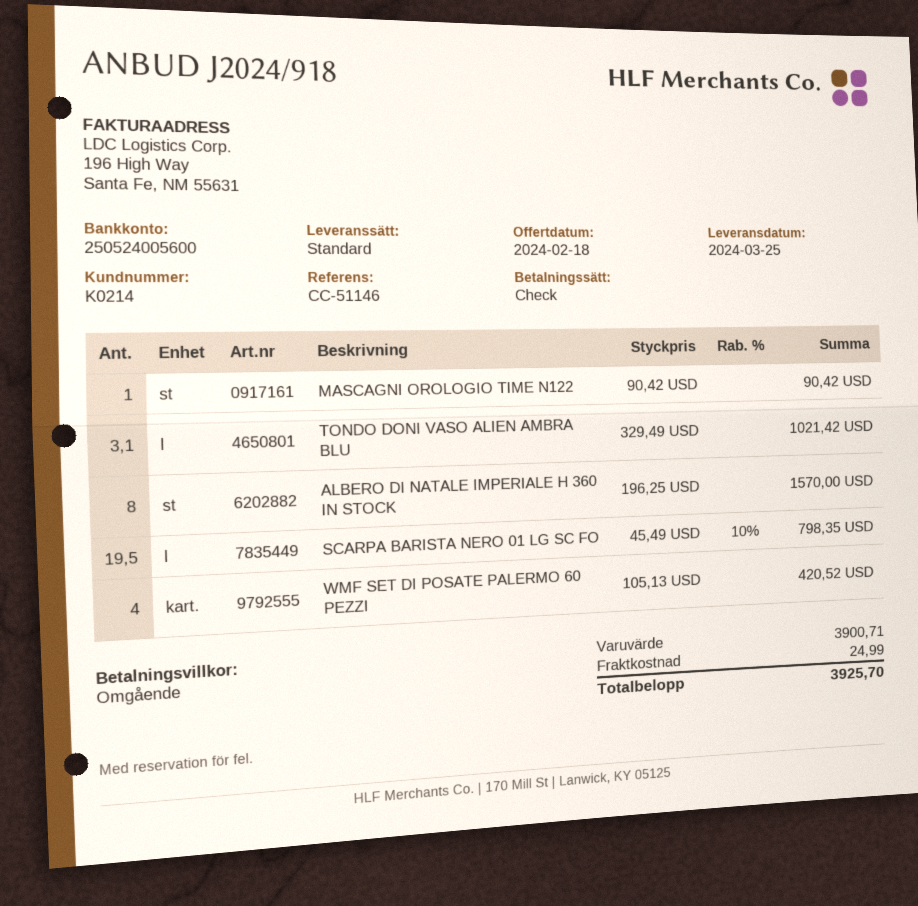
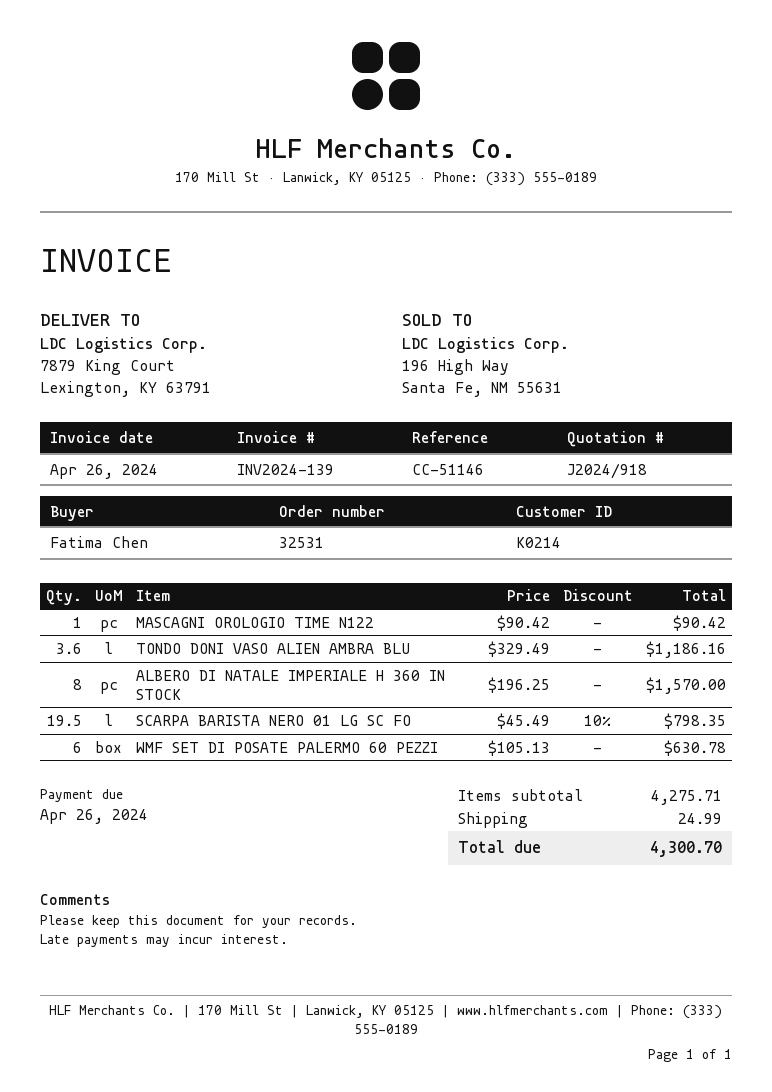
TONDO DONI VASO ALIEN AMBRA BLU: 3.1 x 329.49 = 1021.42 -> 3.6 x 329.49 = 1186.16
WMF SET DI POSATE PALERMO 60 PEZZI: 4 x 105.13 = 420.52 -> 6 x 105.13 = 630.78
subtotal: 3900.71 -> 4275.71
total: 3925.70 -> 4300.70

